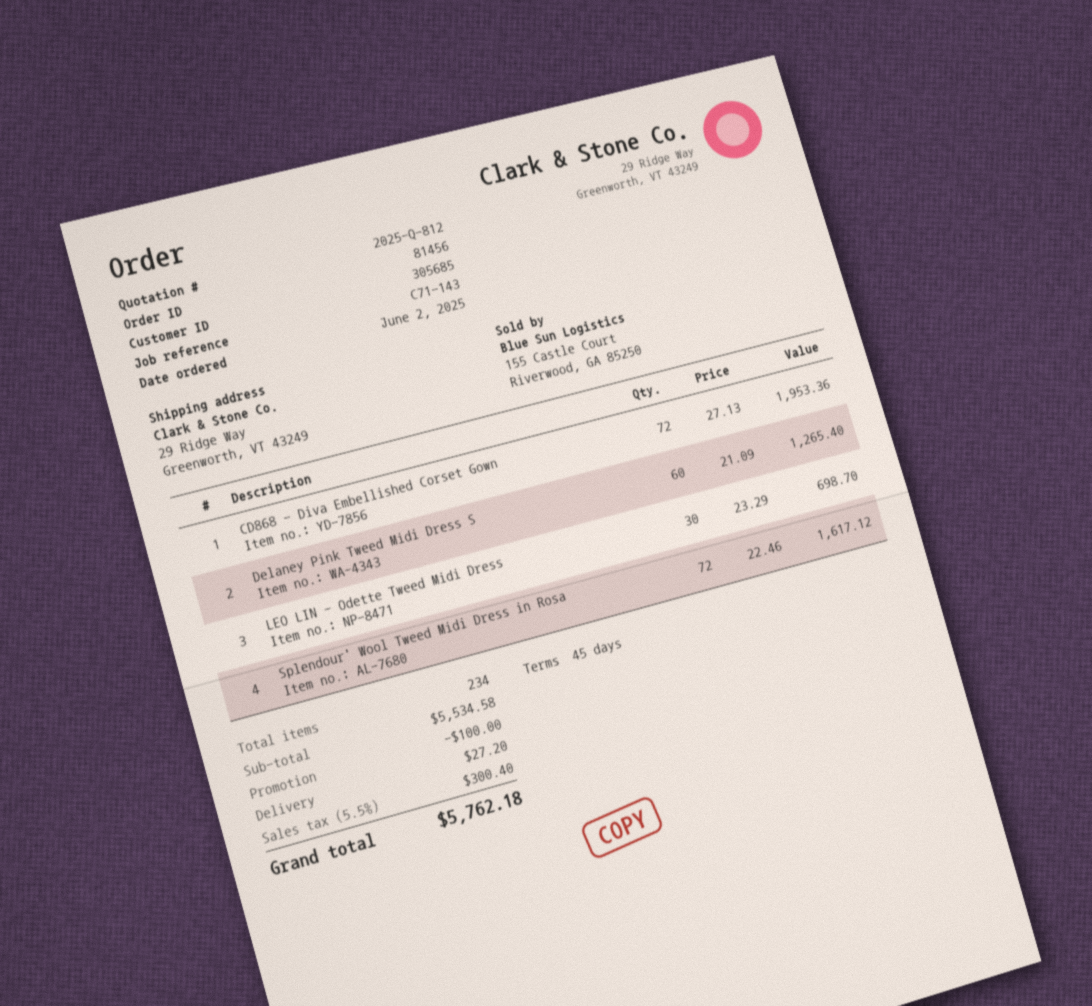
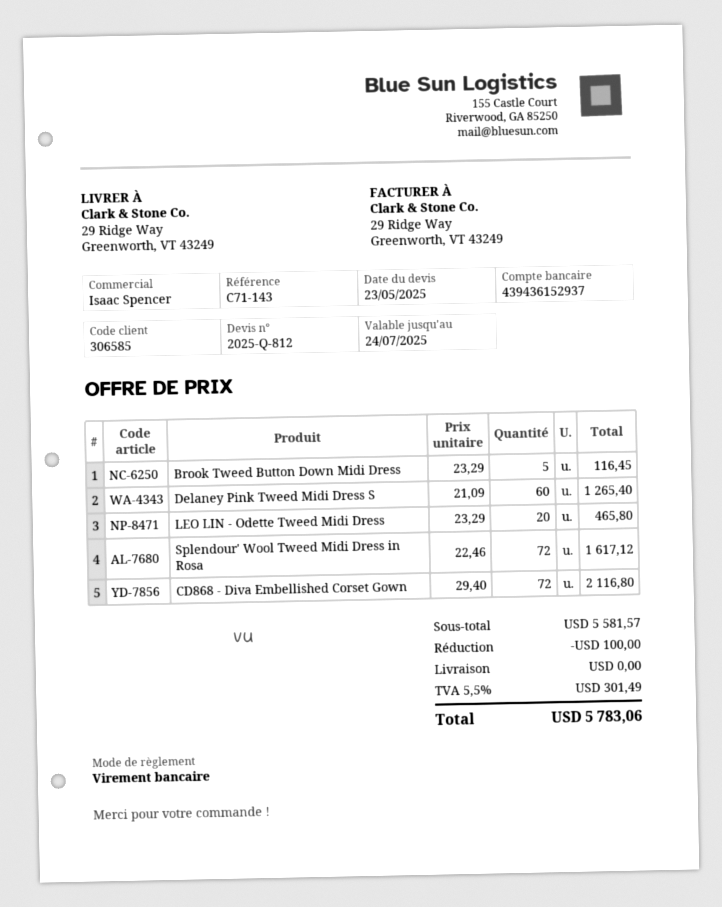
customer number: 305685 -> 306585
CD868 - Diva Embellished Corset Gown: 72 x 27.13 = 1953.36 -> 72 x 29.40 = 2116.80
LEO LIN - Odette Tweed Midi Dress: 30 x 23.29 = 698.70 -> 20 x 23.29 = 465.80
Brook Tweed Button Down Midi Dress: none -> 5 x 23.29 = 116.45
subtotal: 5534.58 -> 5581.57
shipping: 27.20 -> 0.00
tax: 5.5% = 300.40 -> 5.5% = 301.49
total: 5762.18 -> 5783.06

